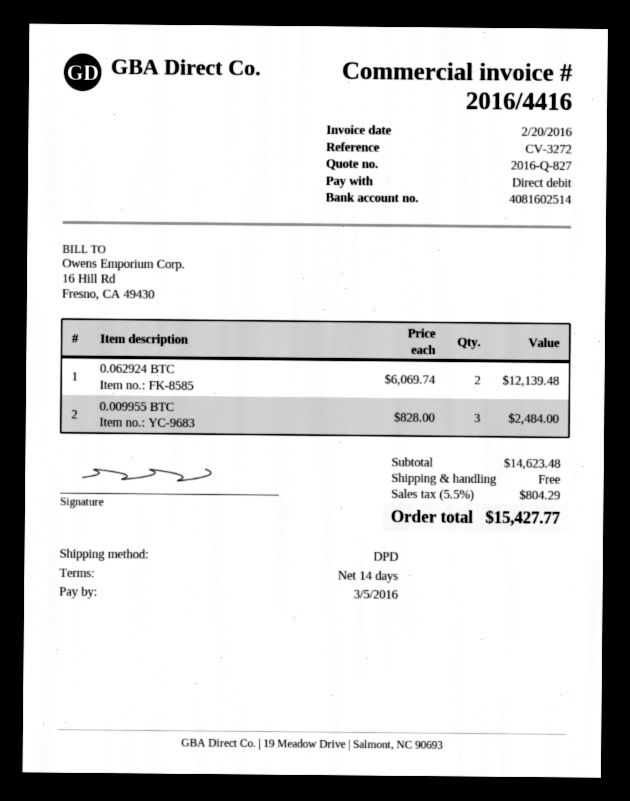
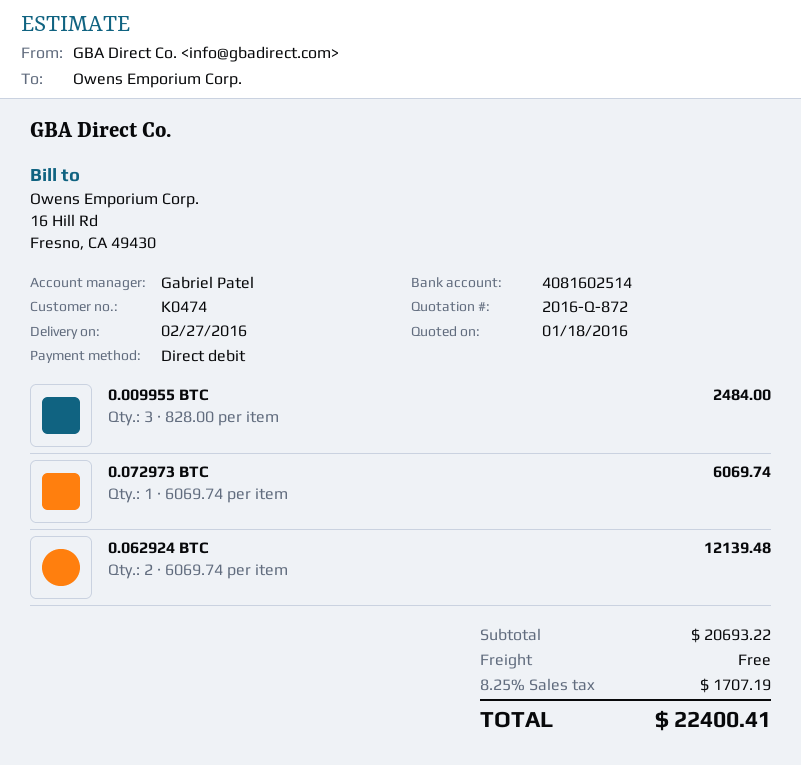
quote number: 2016-Q-827 -> 2016-Q-872
0.072973 BTC: none -> 1 x 6069.74 = 6069.74
subtotal: 14623.48 -> 20693.22
tax: 5.5% = 804.29 -> 8.25% = 1707.19
total: 15427.77 -> 22400.41

